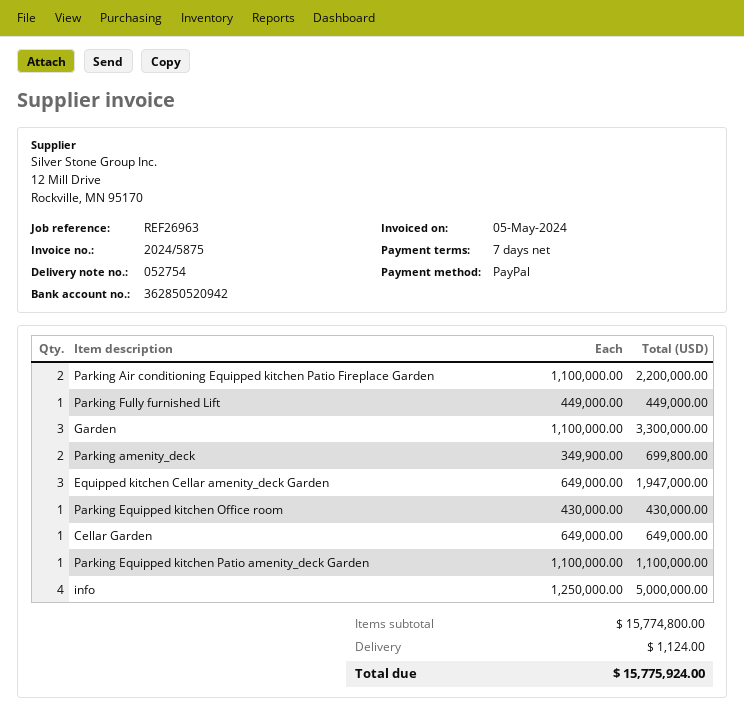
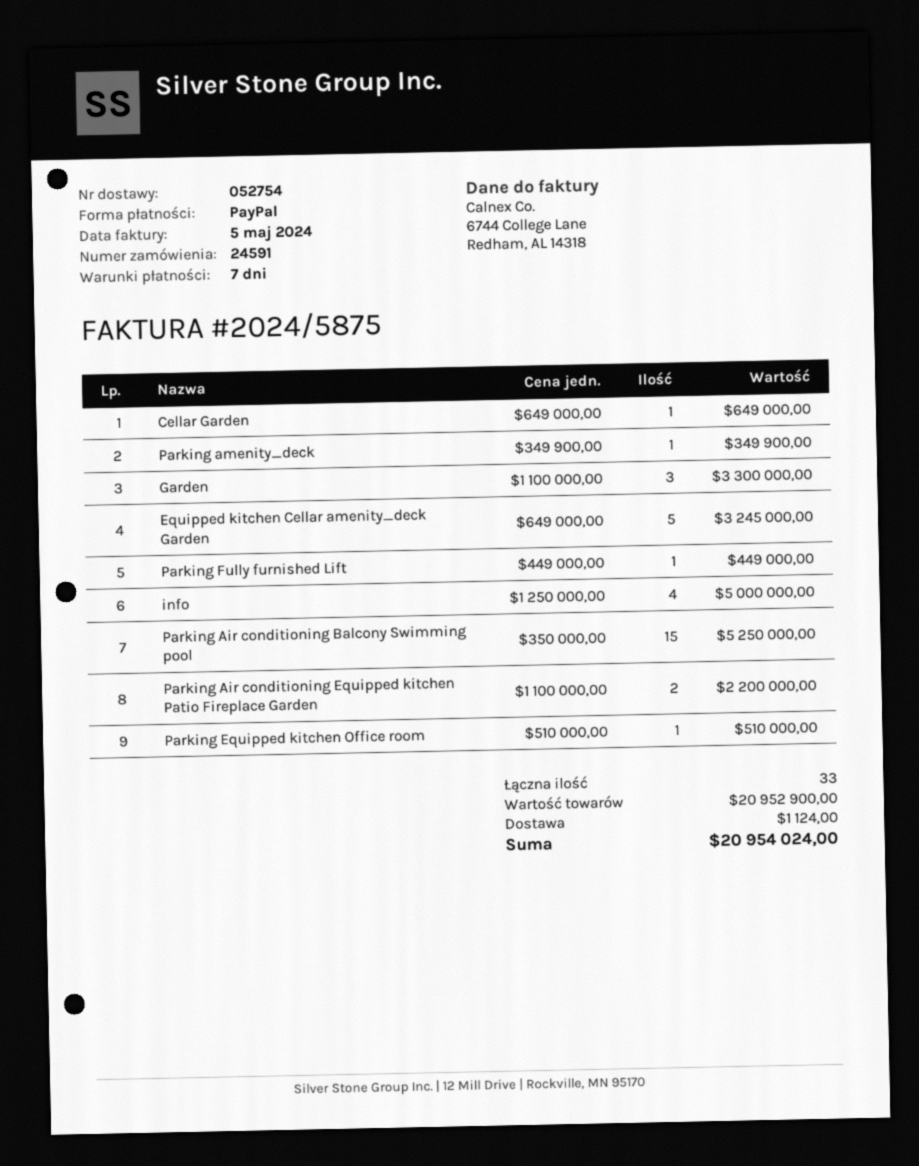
Parking amenity_deck: 2 x 349900.00 = 699800.00 -> 1 x 349900.00 = 349900.00
Equipped kitchen Cellar amenity_deck Garden: 3 x 649000.00 = 1947000.00 -> 5 x 649000.00 = 3245000.00
Parking Equipped kitchen Office room: 1 x 430000.00 = 430000.00 -> 1 x 510000.00 = 510000.00
Parking Equipped kitchen Patio amenity_deck Garden: 1 x 1100000.00 = 1100000.00 -> none
Parking Air conditioning Balcony Swimming pool: none -> 15 x 350000.00 = 5250000.00
subtotal: 15774800.00 -> 20952900.00
total: 15775924.00 -> 20954024.00

